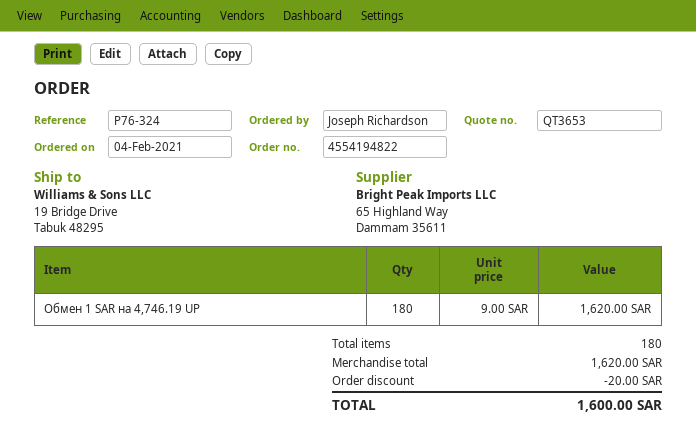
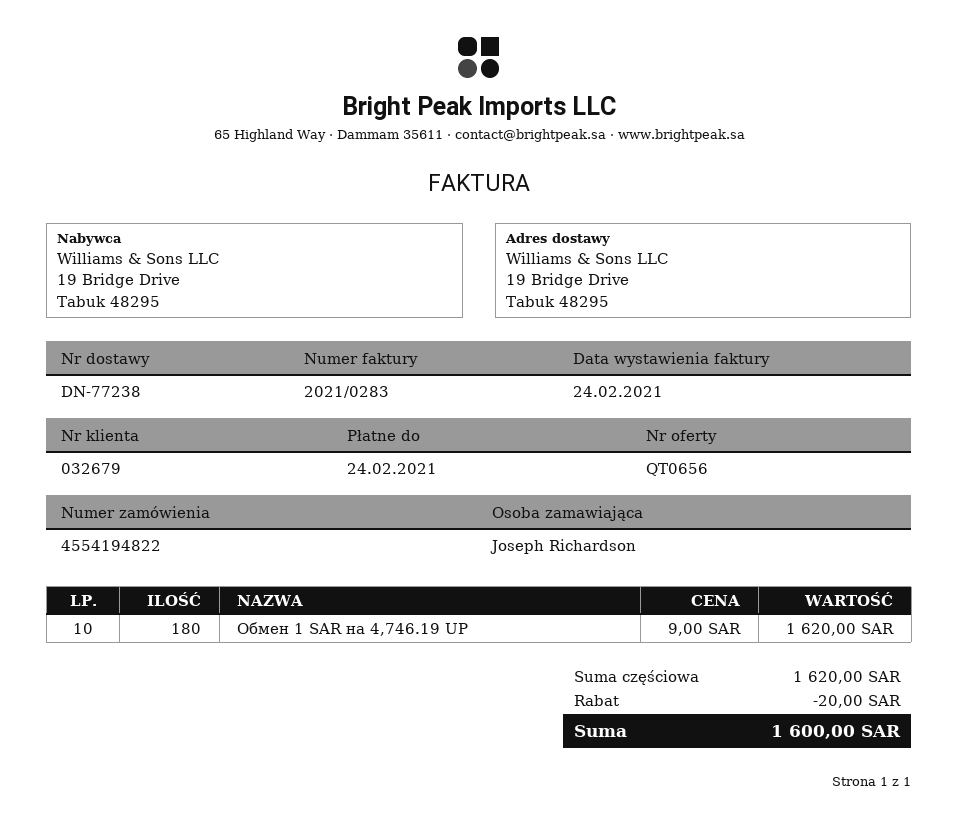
quote number: QT3653 -> QT0656

